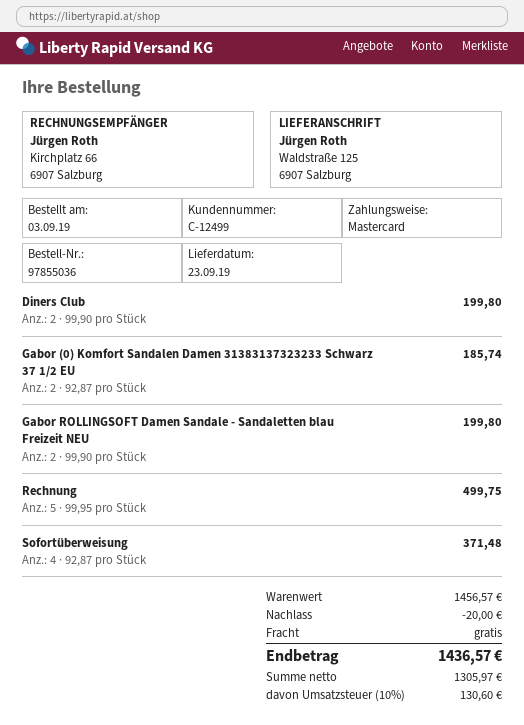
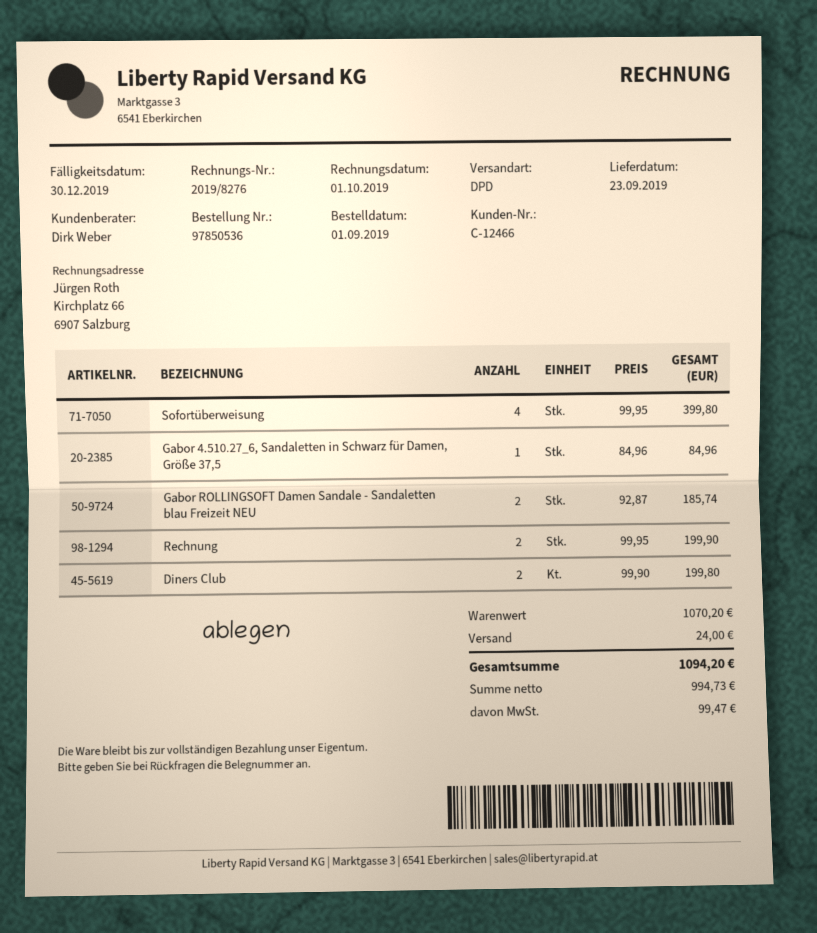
order number: 97855036 -> 97850536
order date: 2019-09-03 -> 2019-09-01
customer number: C-12499 -> C-12466
Gabor (0) Komfort Sandalen Damen 31383137323233 Schwarz 37 1/2 EU: 2 x 92.87 = 185.74 -> none
Gabor ROLLINGSOFT Damen Sandale - Sandaletten blau Freizeit NEU: 2 x 99.90 = 199.80 -> 2 x 92.87 = 185.74
Rechnung: 5 x 99.95 = 499.75 -> 2 x 99.95 = 199.90
Sofortüberweisung: 4 x 92.87 = 371.48 -> 4 x 99.95 = 399.80
Gabor 4.510.27_6, Sandaletten in Schwarz für Damen, Größe 37,5: none -> 1 x 84.96 = 84.96
subtotal: 1456.57 -> 1070.20
discount: 20.00 -> none
shipping: 0.00 -> 24.00
net: 1305.97 -> 994.73
tax: 130.60 -> 99.47
total: 1436.57 -> 1094.20

